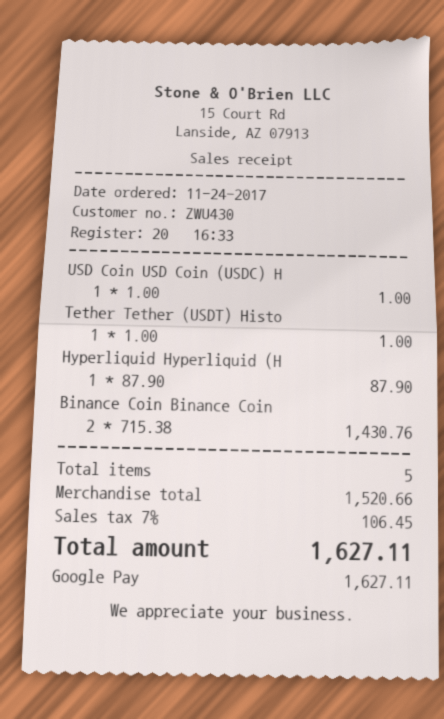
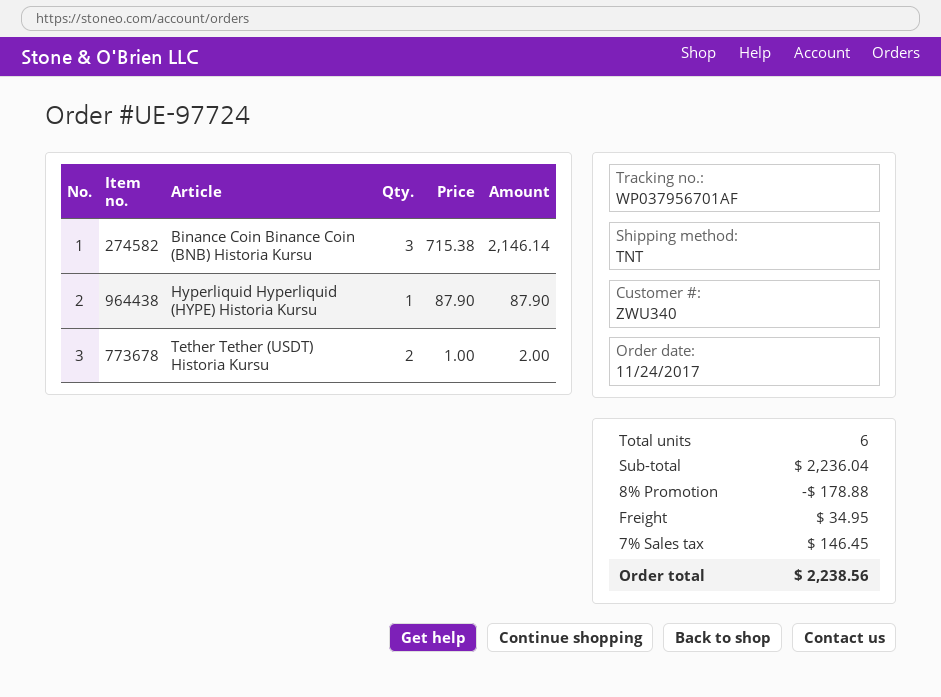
customer number: ZWU430 -> ZWU340
USD Coin USD Coin (USDC) H: 1 x 1.00 = 1.00 -> none
Tether Tether (USDT) Histo: 1 x 1.00 = 1.00 -> 2 x 1.00 = 2.00
Binance Coin Binance Coin: 2 x 715.38 = 1430.76 -> 3 x 715.38 = 2146.14
total quantity: 5 -> 6
subtotal: 1520.66 -> 2236.04
discount: none -> 8% = 178.88
shipping: none -> 34.95
tax: 7% = 106.45 -> 7% = 146.45
total: 1627.11 -> 2238.56

